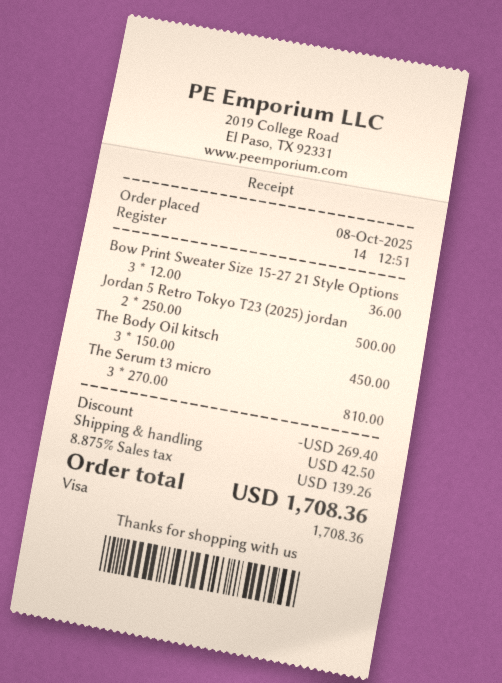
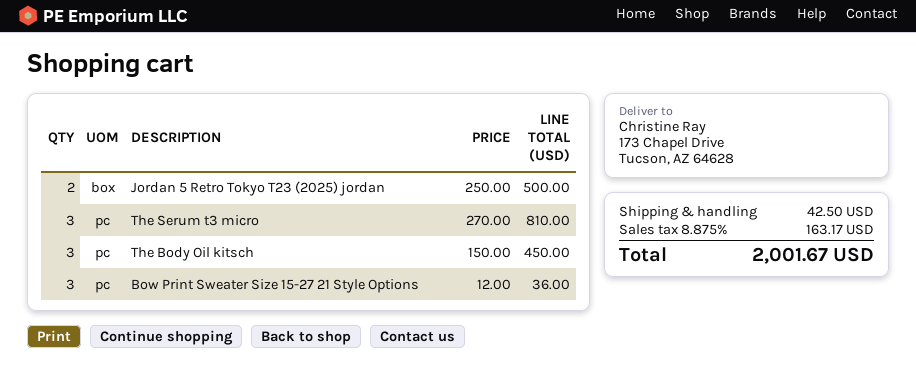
discount: 269.40 -> none
tax: 8.875% = 139.26 -> 8.875% = 163.17
total: 1708.36 -> 2001.67

